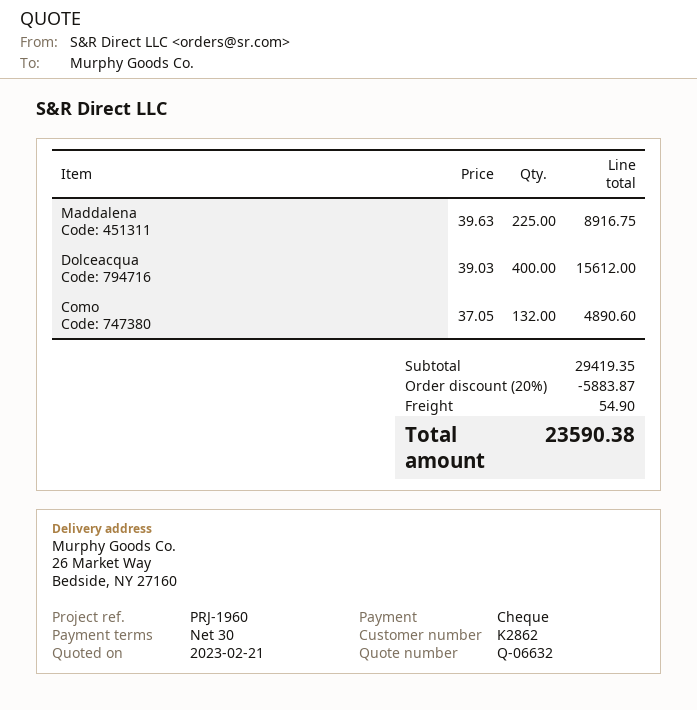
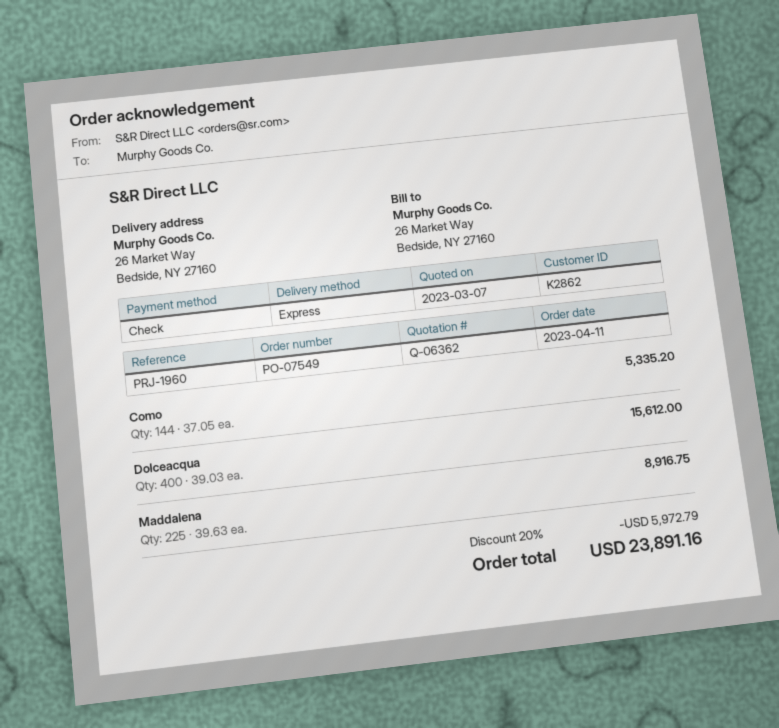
quote number: Q-06632 -> Q-06362
quote date: 2023-02-21 -> 2023-03-07
Como: 132 x 37.05 = 4890.60 -> 144 x 37.05 = 5335.20
discount: 20% = 5883.87 -> 20% = 5972.79
shipping: 54.90 -> none
total: 23590.38 -> 23891.16

